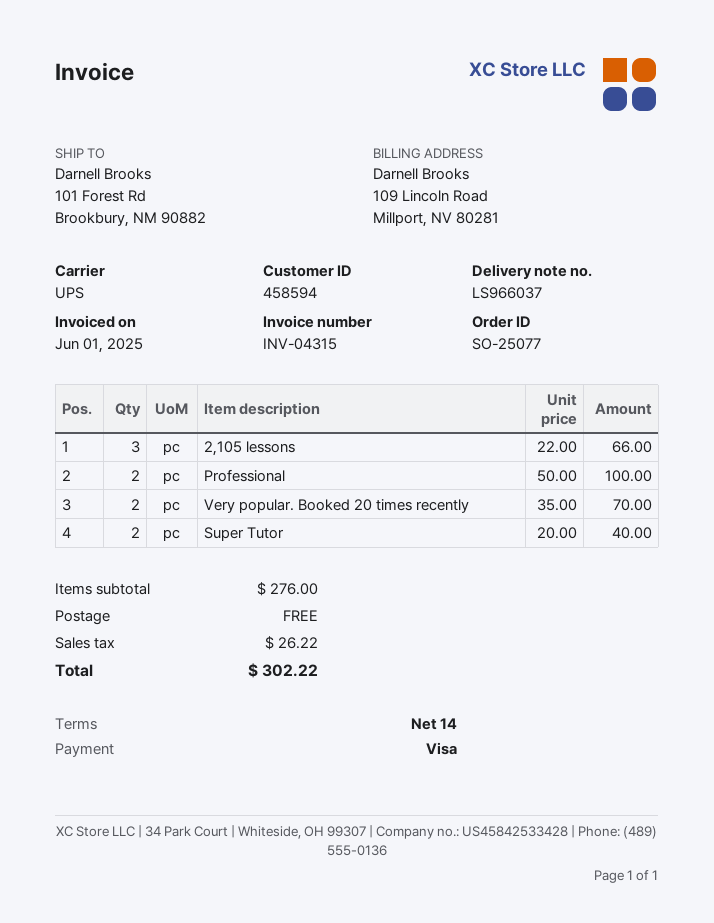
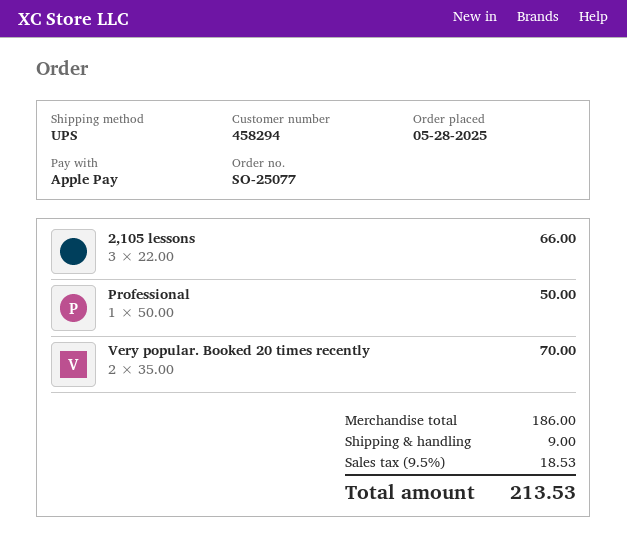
customer number: 458594 -> 458294
payment method: Visa -> Apple Pay
Professional: 2 x 50.00 = 100.00 -> 1 x 50.00 = 50.00
Super Tutor: 2 x 20.00 = 40.00 -> none
subtotal: 276.00 -> 186.00
shipping: 0.00 -> 9.00
tax: 26.22 -> 18.53
total: 302.22 -> 213.53

